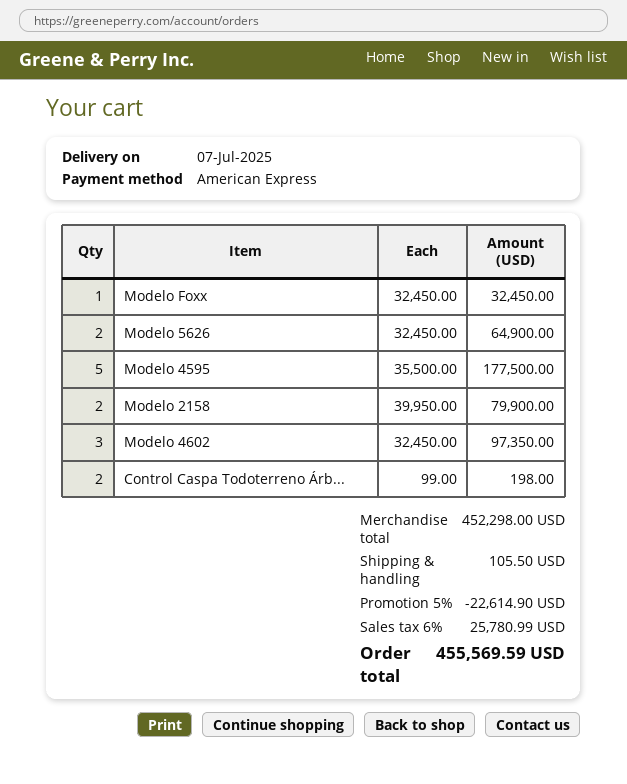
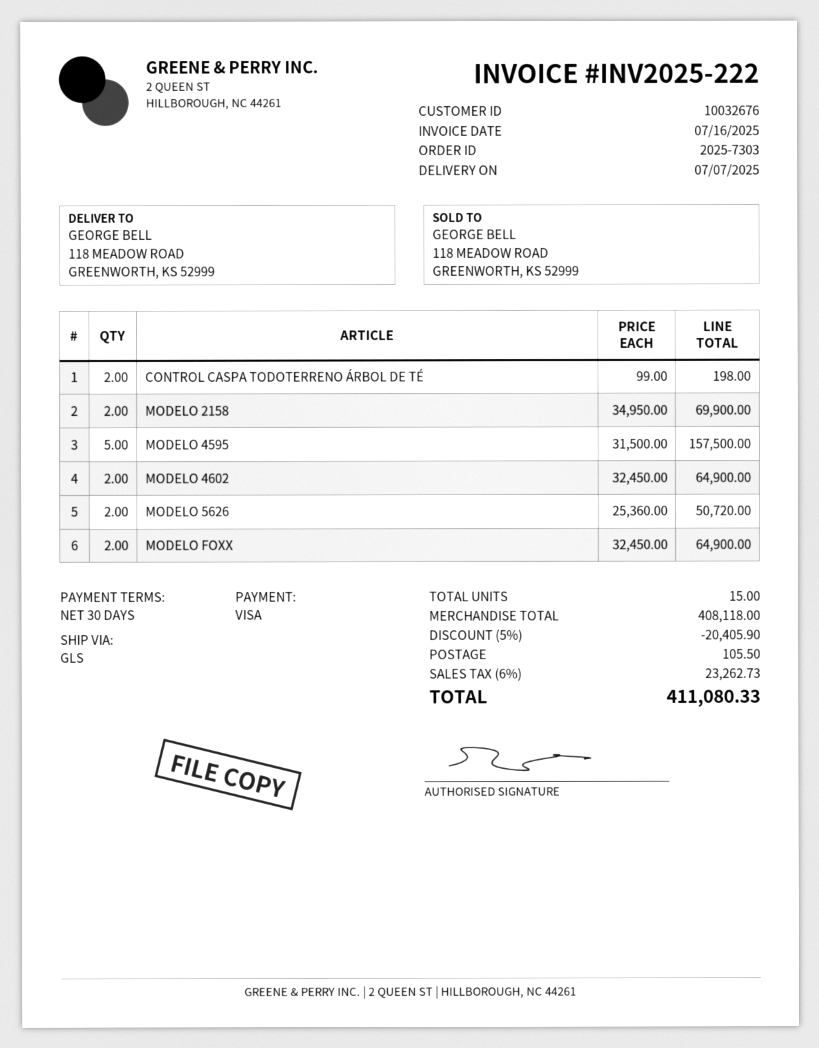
payment method: American Express -> Visa
Modelo Foxx: 1 x 32450.00 = 32450.00 -> 2 x 32450.00 = 64900.00
Modelo 5626: 2 x 32450.00 = 64900.00 -> 2 x 25360.00 = 50720.00
Modelo 4595: 5 x 35500.00 = 177500.00 -> 5 x 31500.00 = 157500.00
Modelo 2158: 2 x 39950.00 = 79900.00 -> 2 x 34950.00 = 69900.00
Modelo 4602: 3 x 32450.00 = 97350.00 -> 2 x 32450.00 = 64900.00
subtotal: 452298.00 -> 408118.00
discount: 5% = 22614.90 -> 5% = 20405.90
tax: 6% = 25780.99 -> 6% = 23262.73
total: 455569.59 -> 411080.33

